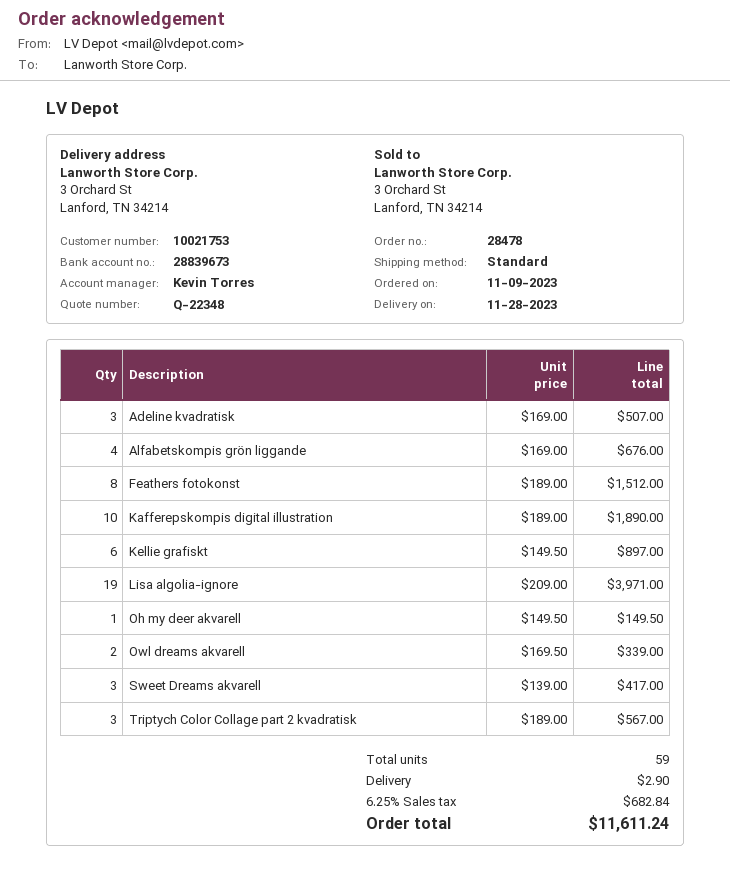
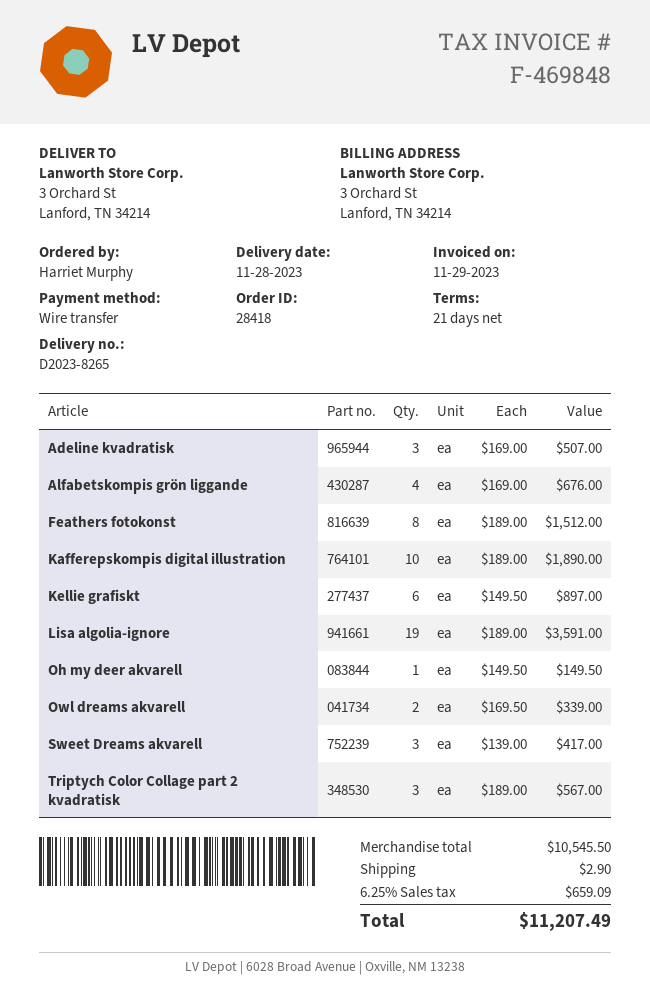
order number: 28478 -> 28418
Lisa algolia-ignore: 19 x 209.00 = 3971.00 -> 19 x 189.00 = 3591.00
tax: 6.25% = 682.84 -> 6.25% = 659.09
total: 11611.24 -> 11207.49

